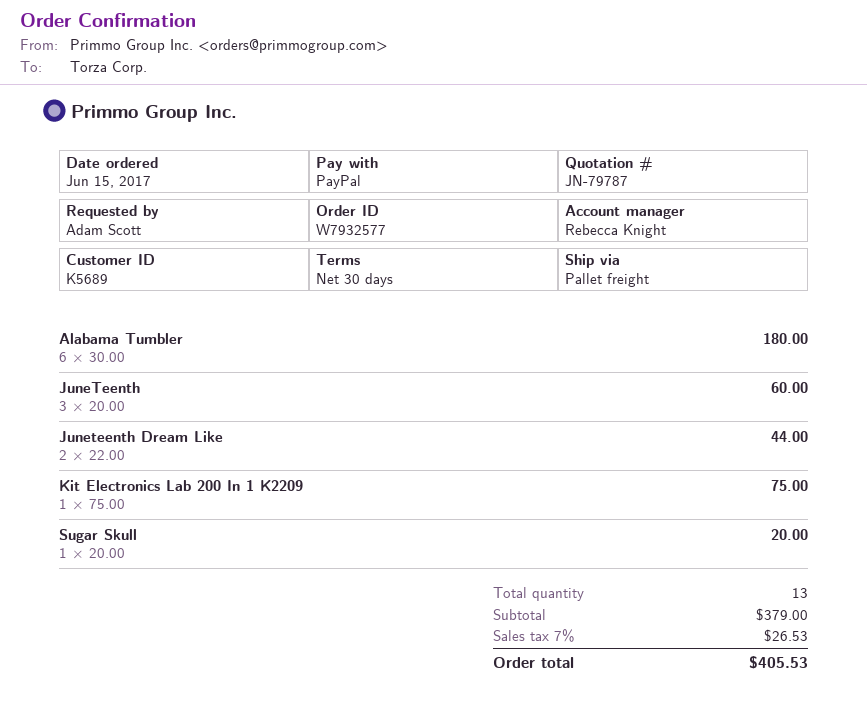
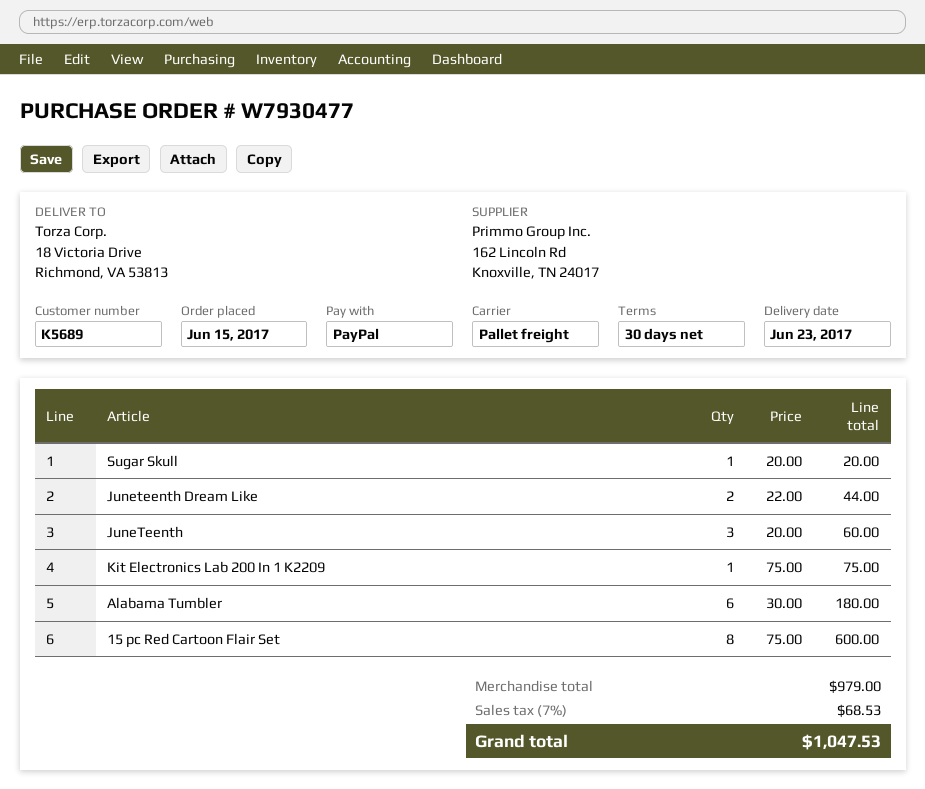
order number: W7932577 -> W7930477
15 pc Red Cartoon Flair Set: none -> 8 x 75.00 = 600.00
subtotal: 379.00 -> 979.00
tax: 7% = 26.53 -> 7% = 68.53
total: 405.53 -> 1047.53

